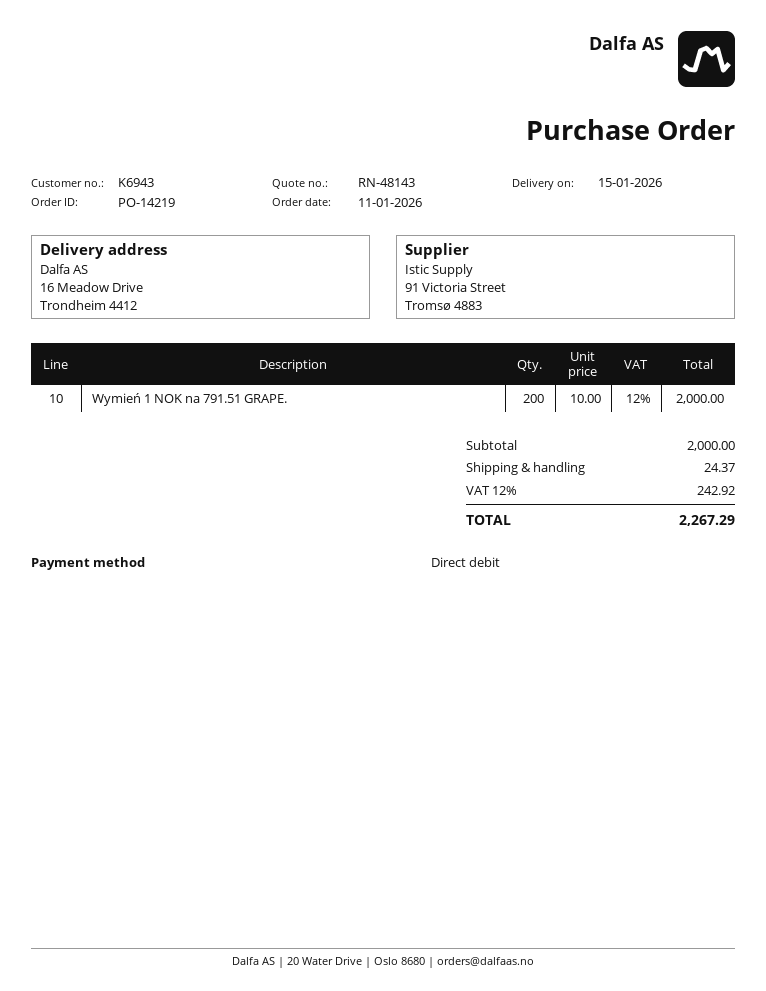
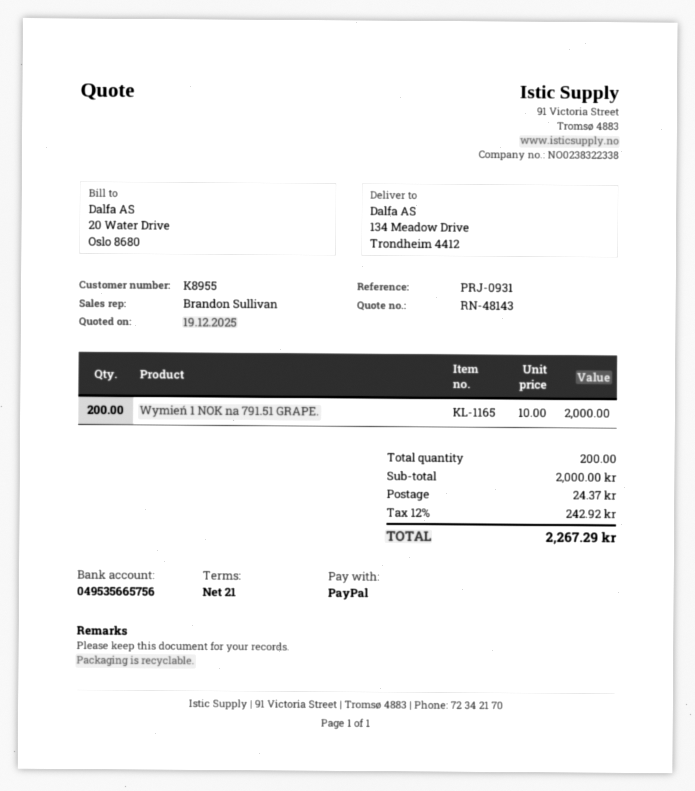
customer number: K6943 -> K8955
payment method: direct debit -> PayPal
ship to: 16 Meadow Drive, Trondheim 4412 -> 134 Meadow Drive, Trondheim 4412

